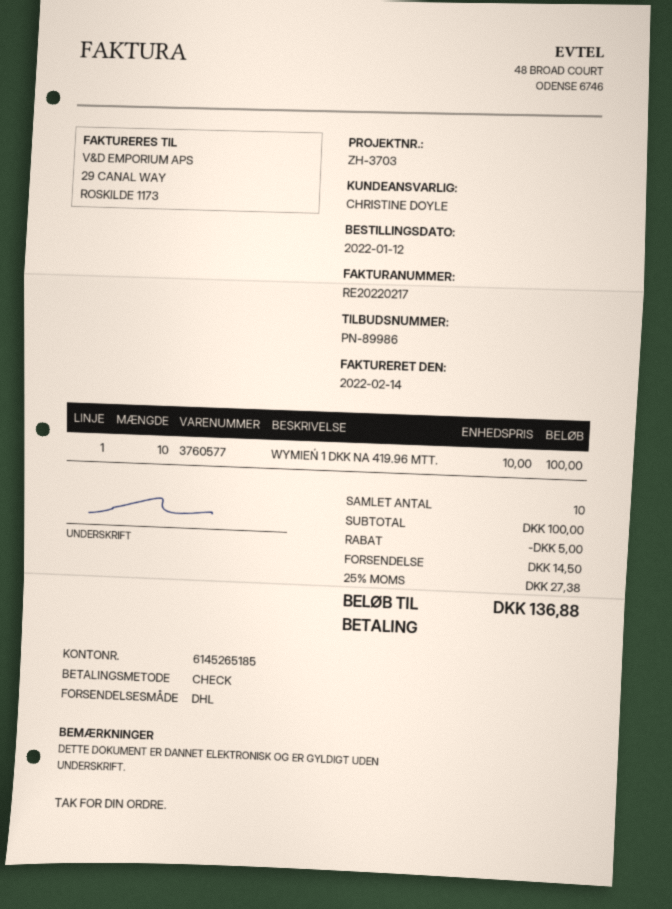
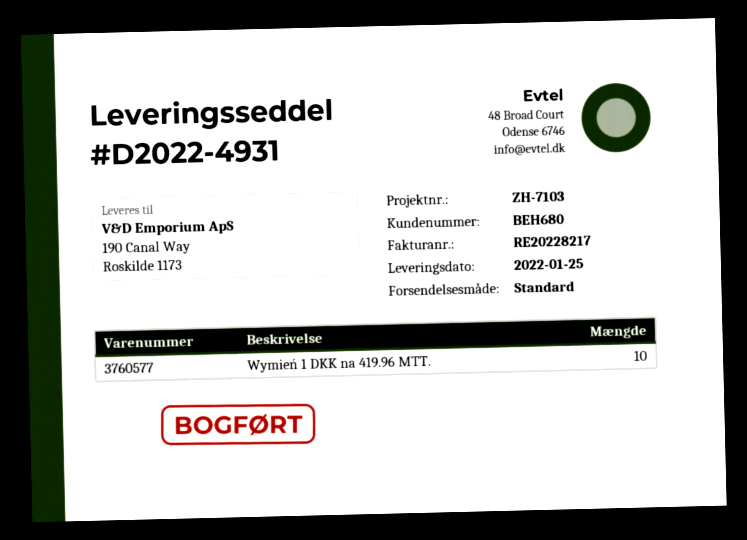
invoice number: RE20220217 -> RE20228217
reference: ZH-3703 -> ZH-7103
shipping method: DHL -> standard

